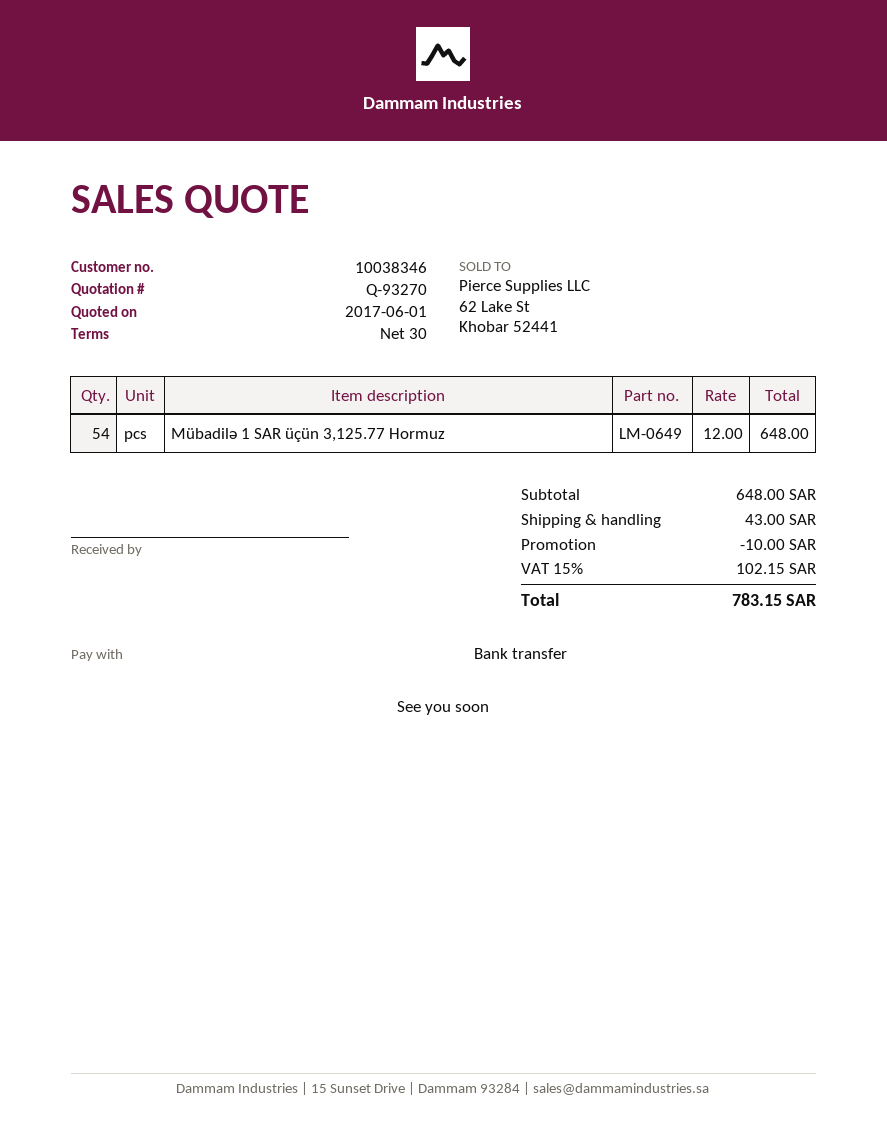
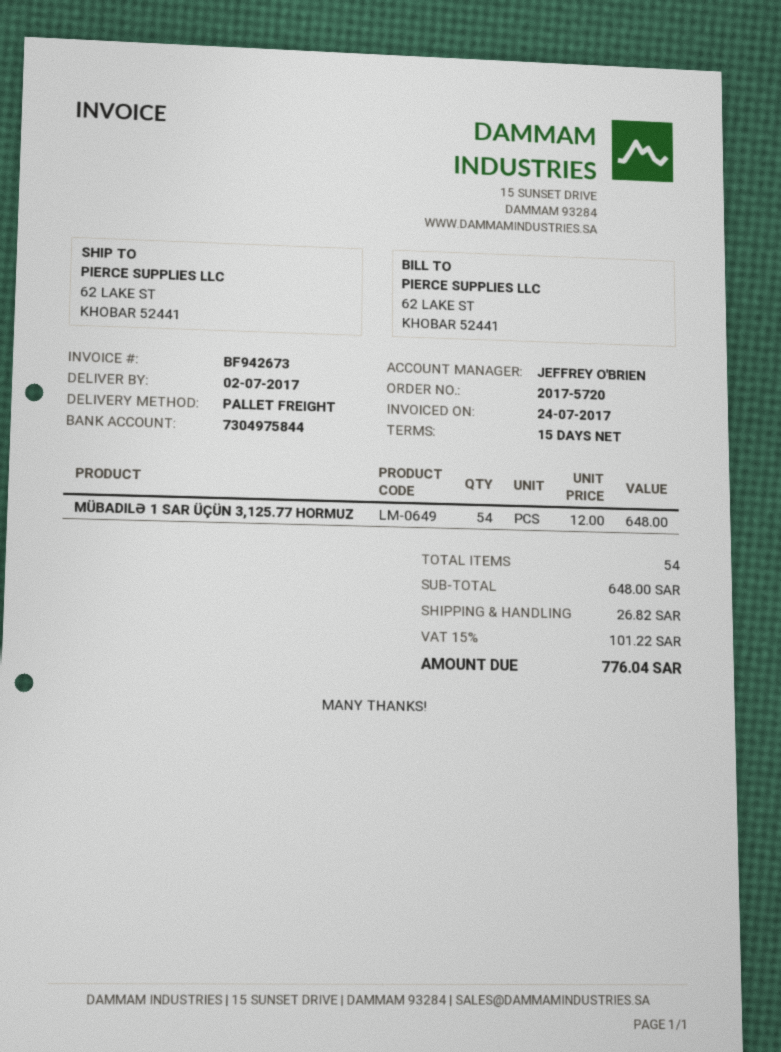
payment terms: 30 days -> 15 days
discount: 10.00 -> none
shipping: 43.00 -> 26.82
tax: 15% = 102.15 -> 15% = 101.22
total: 783.15 -> 776.04

